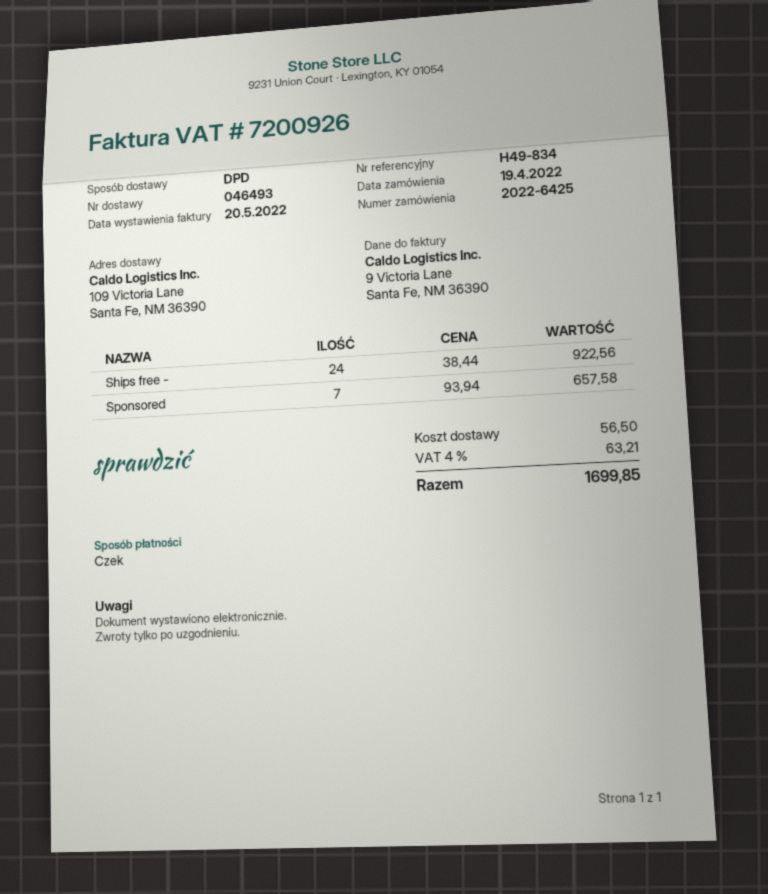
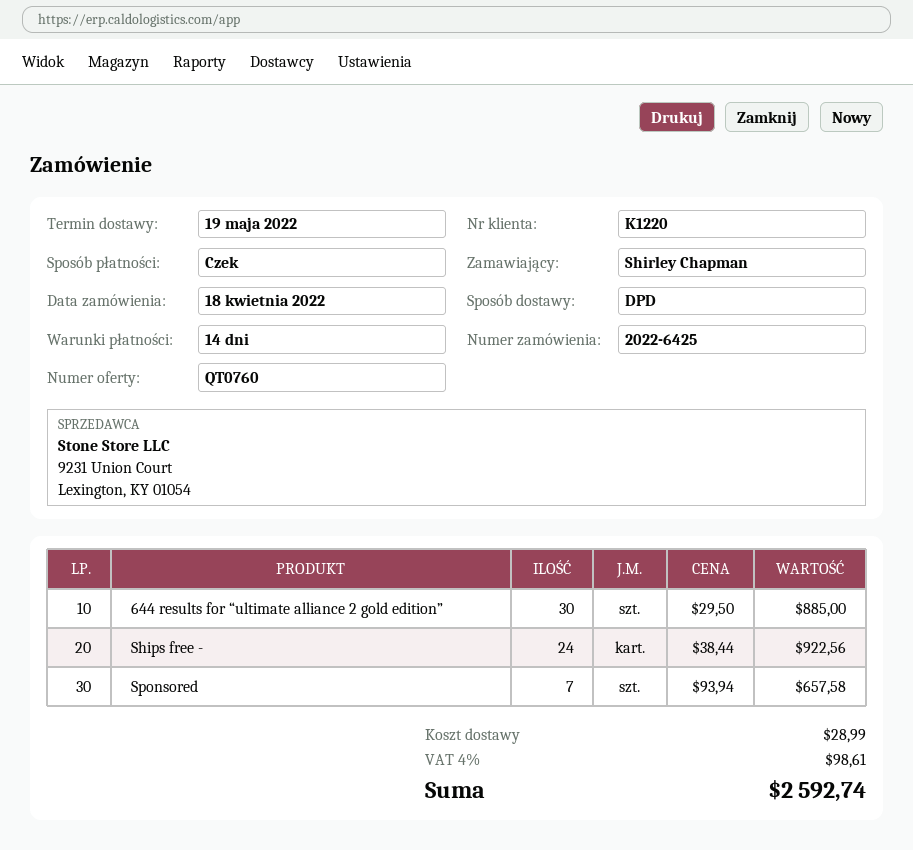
order date: 2022-04-19 -> 2022-04-18
644 results for “ultimate alliance 2 gold edition”: none -> 30 x 29.50 = 885.00
shipping: 56.50 -> 28.99
tax: 4% = 63.21 -> 4% = 98.61
total: 1699.85 -> 2592.74

